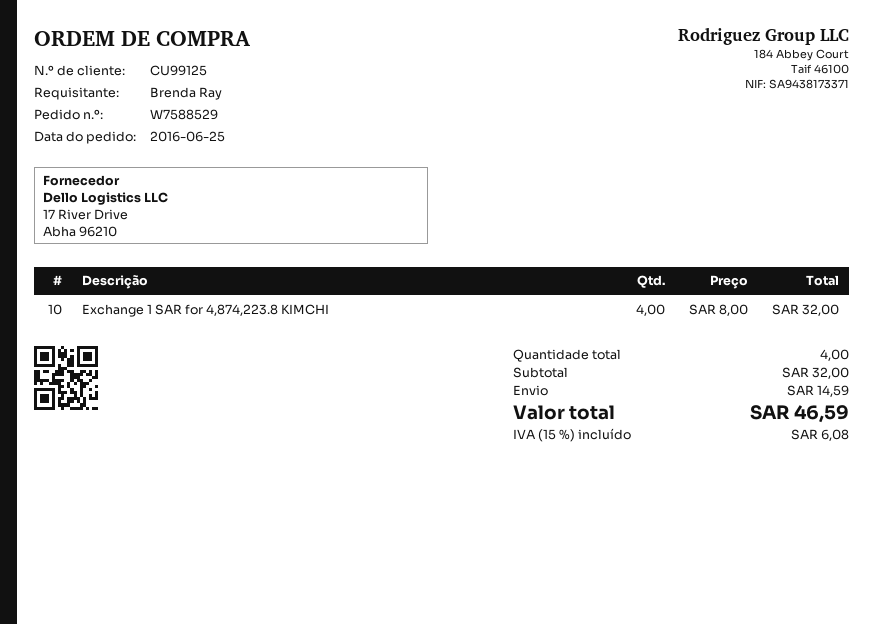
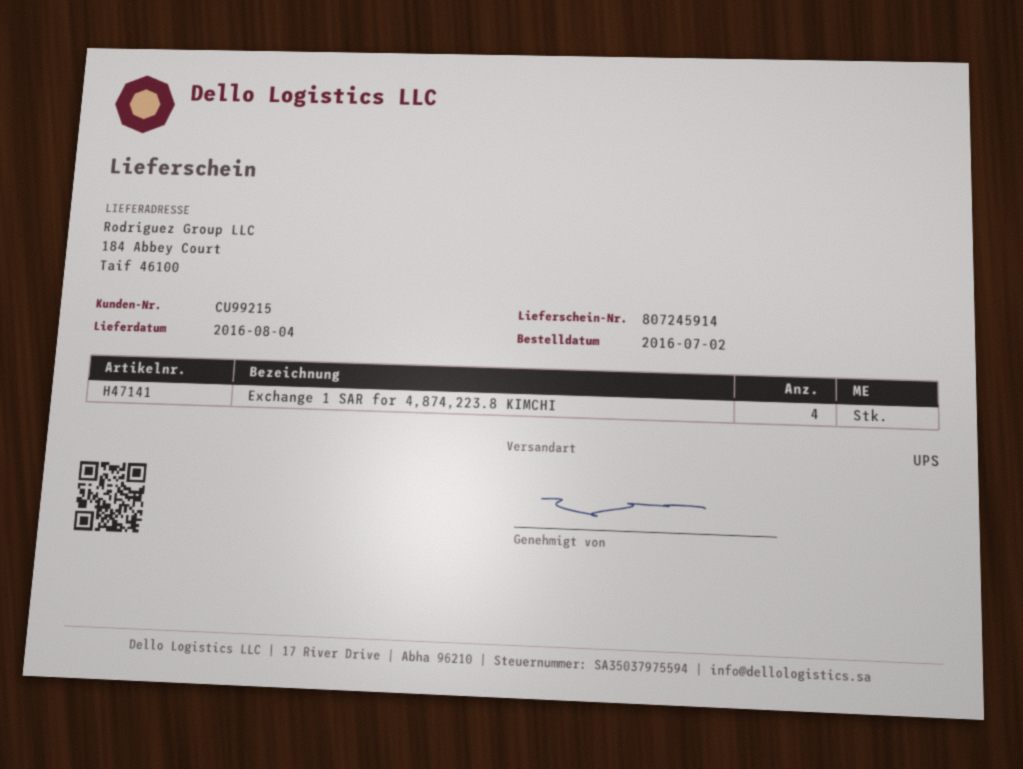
order date: 2016-06-25 -> 2016-07-02
customer number: CU99125 -> CU99215

